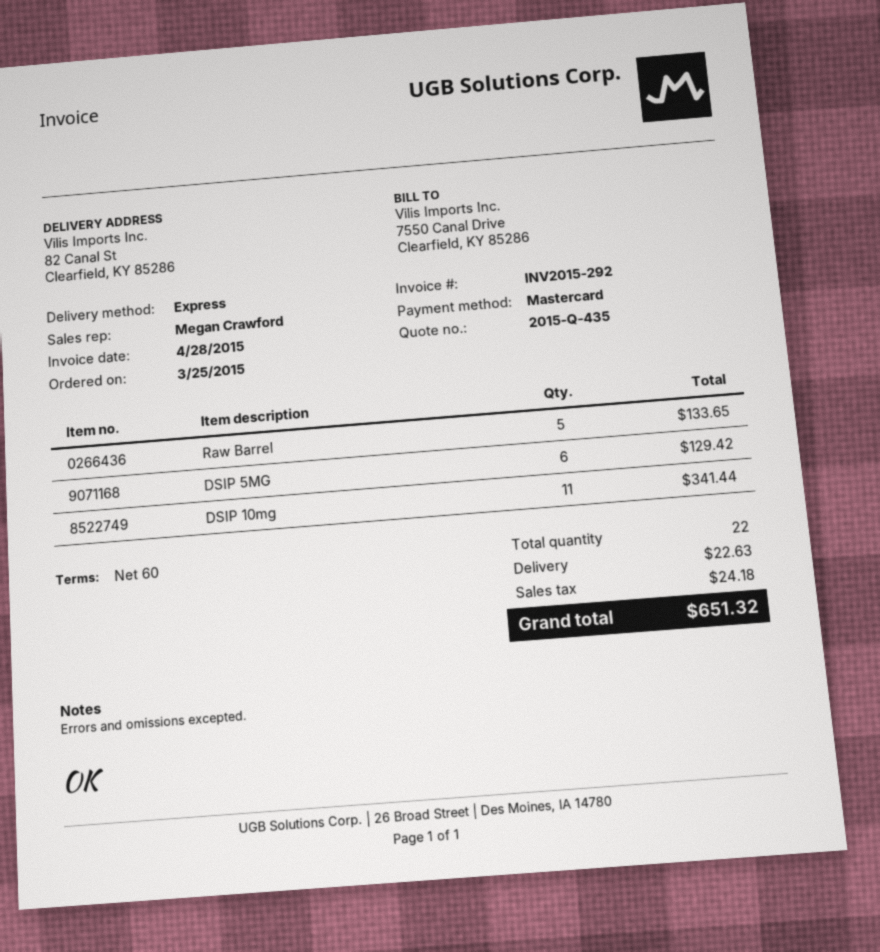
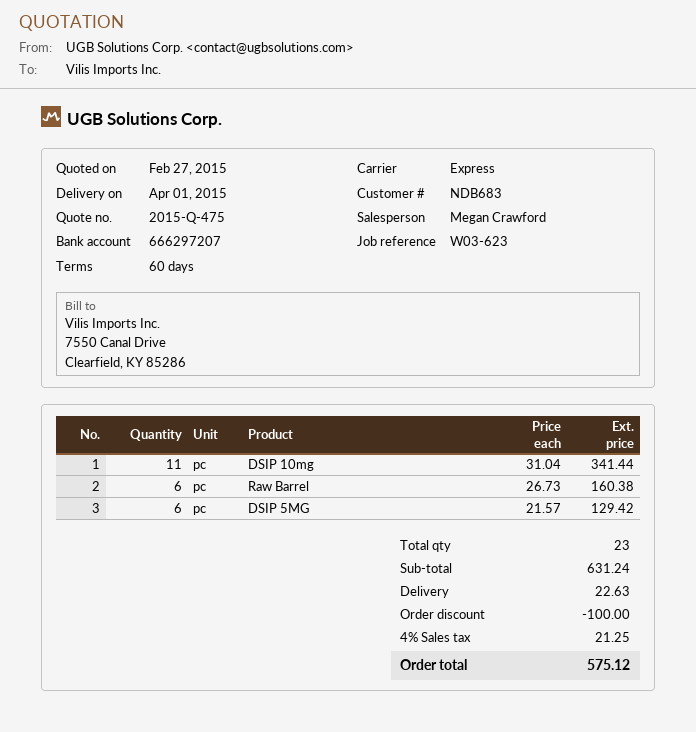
quote number: 2015-Q-435 -> 2015-Q-475
Raw Barrel: 5 for 133.65 -> 6 for 160.38
total quantity: 22 -> 23
discount: none -> 100.00
tax: 24.18 -> 21.25
total: 651.32 -> 575.12

